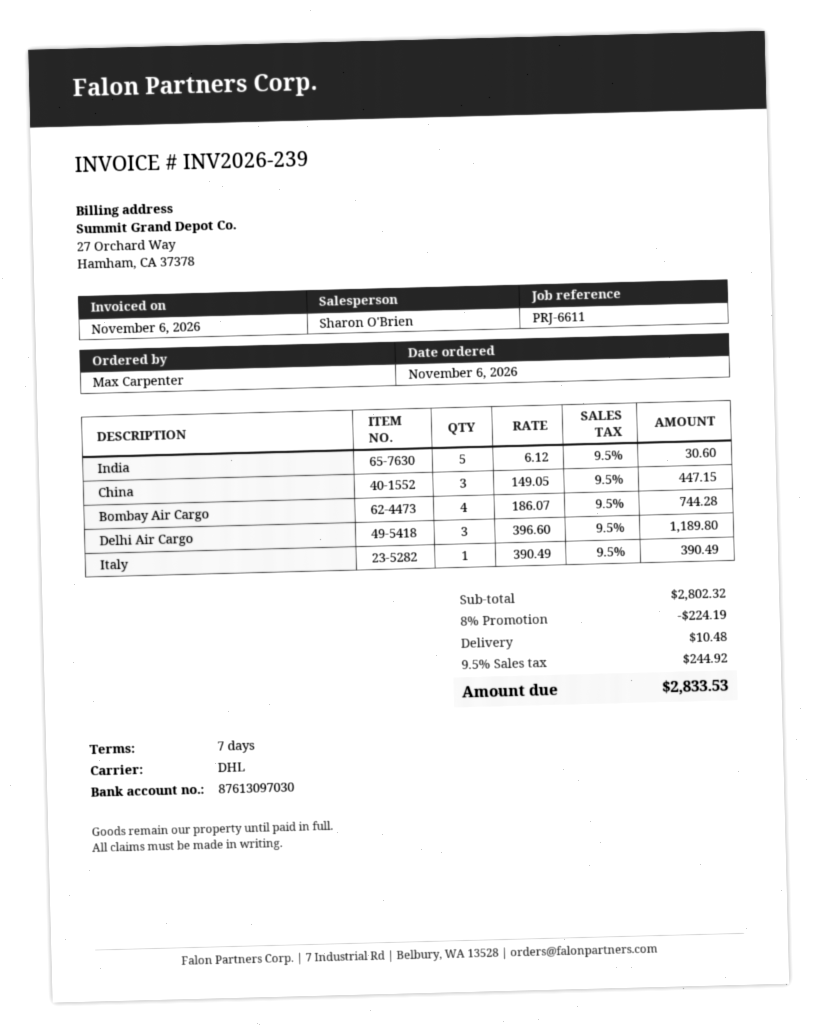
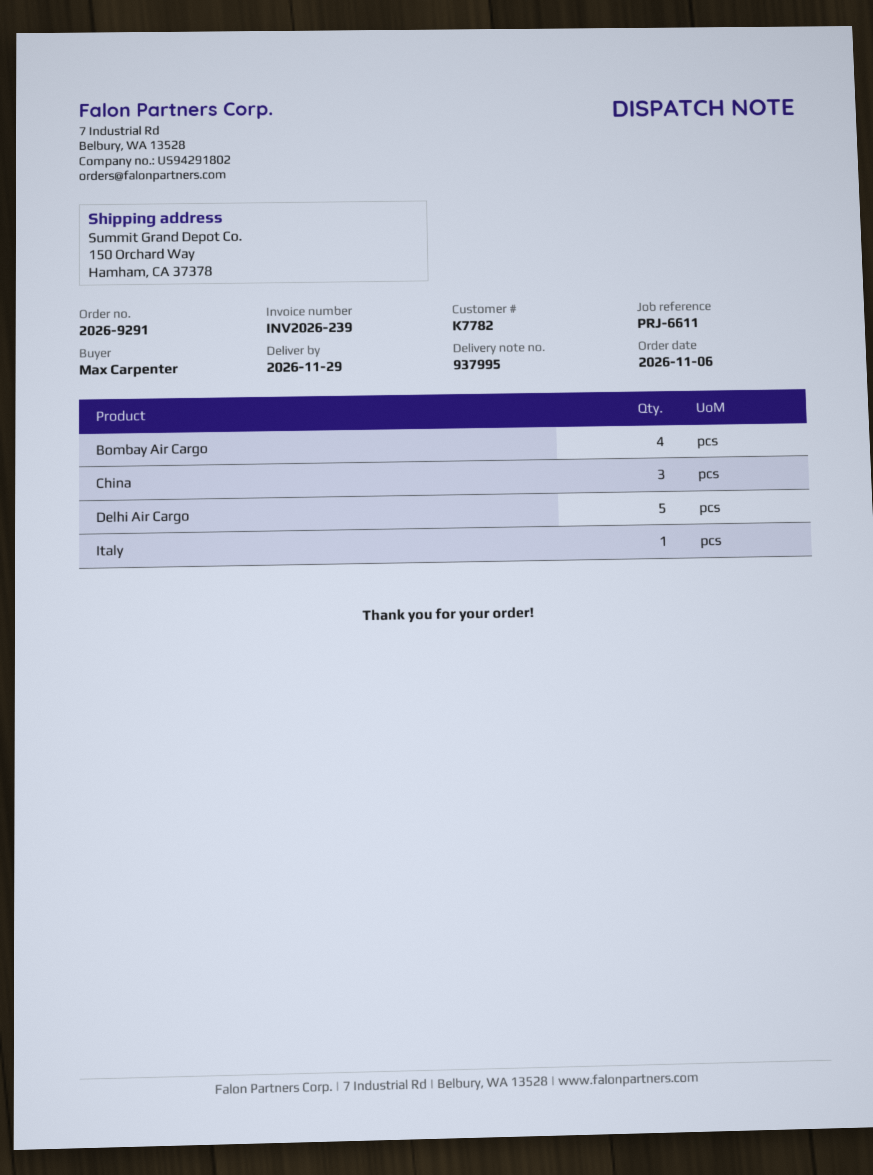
India: 5 -> none
Delhi Air Cargo: 3 -> 5

